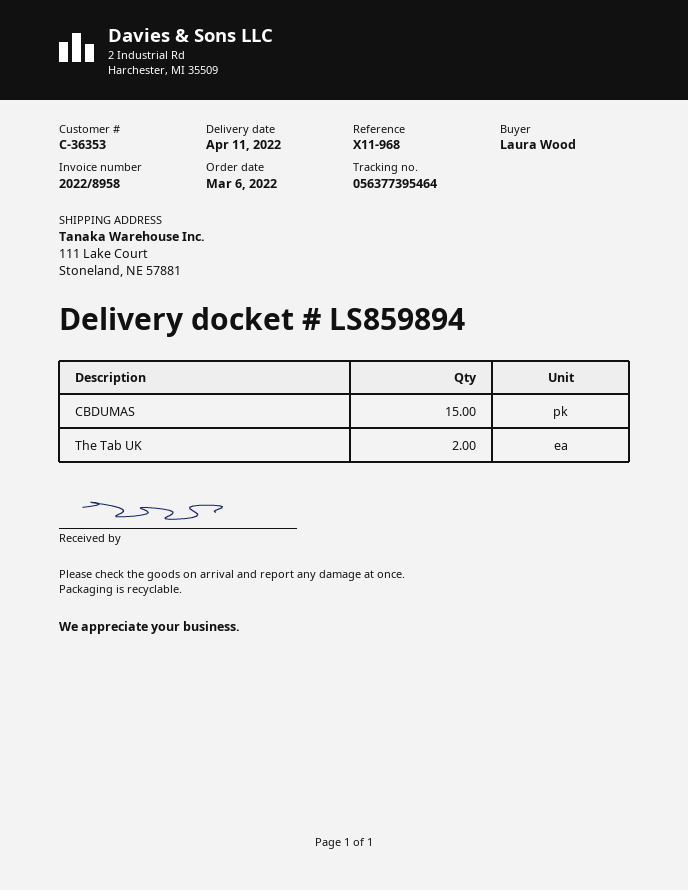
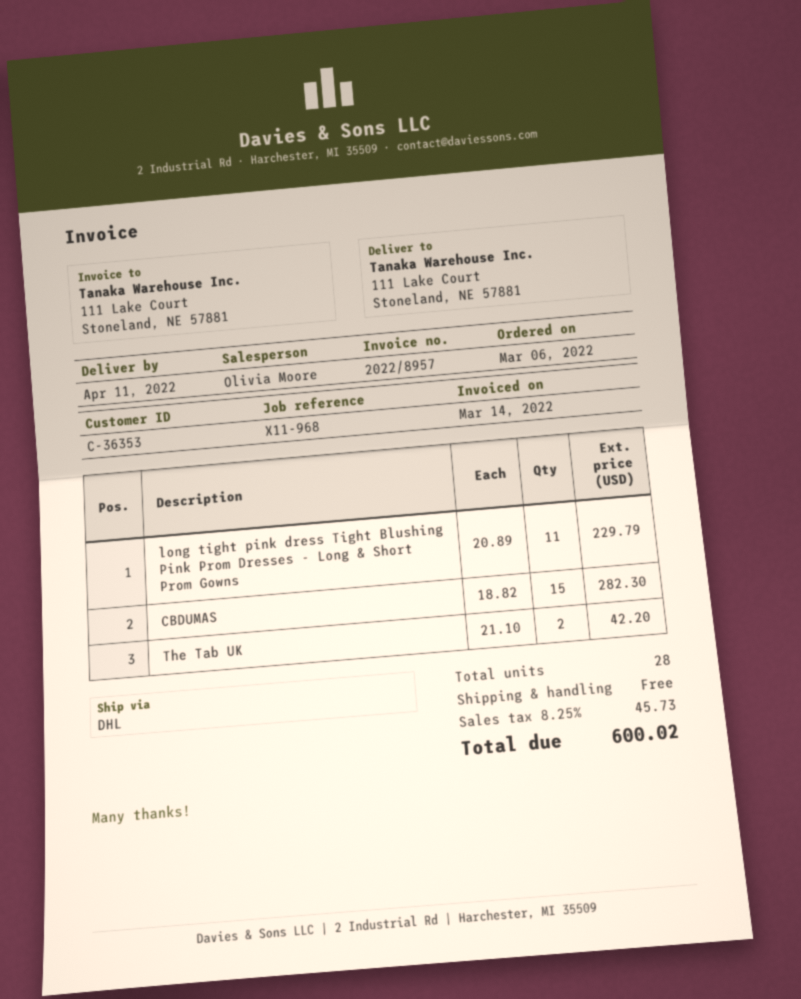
invoice number: 2022/8958 -> 2022/8957
long tight pink dress Tight Blushing Pink Prom Dresses - Long & Short Prom Gowns: none -> 11

